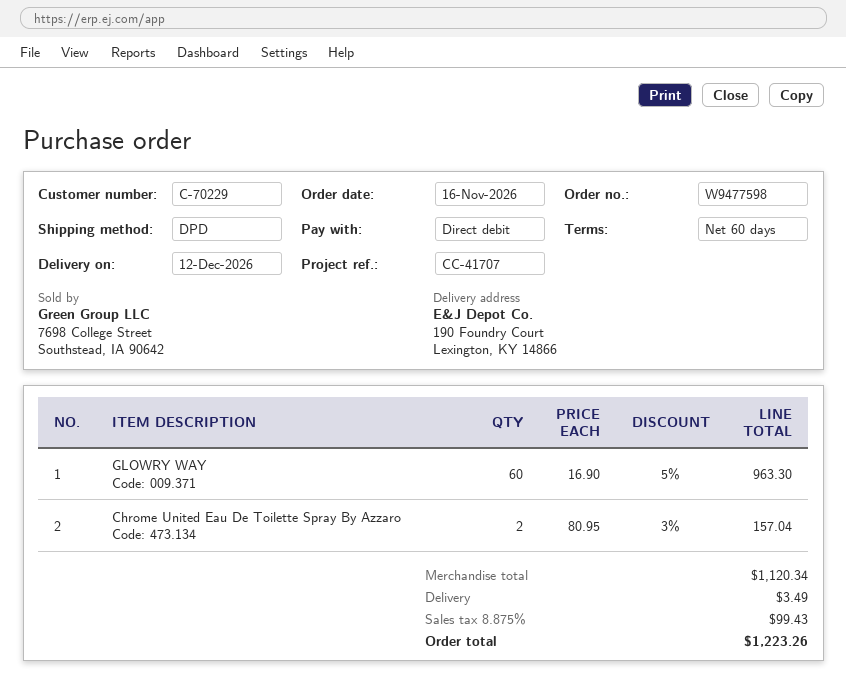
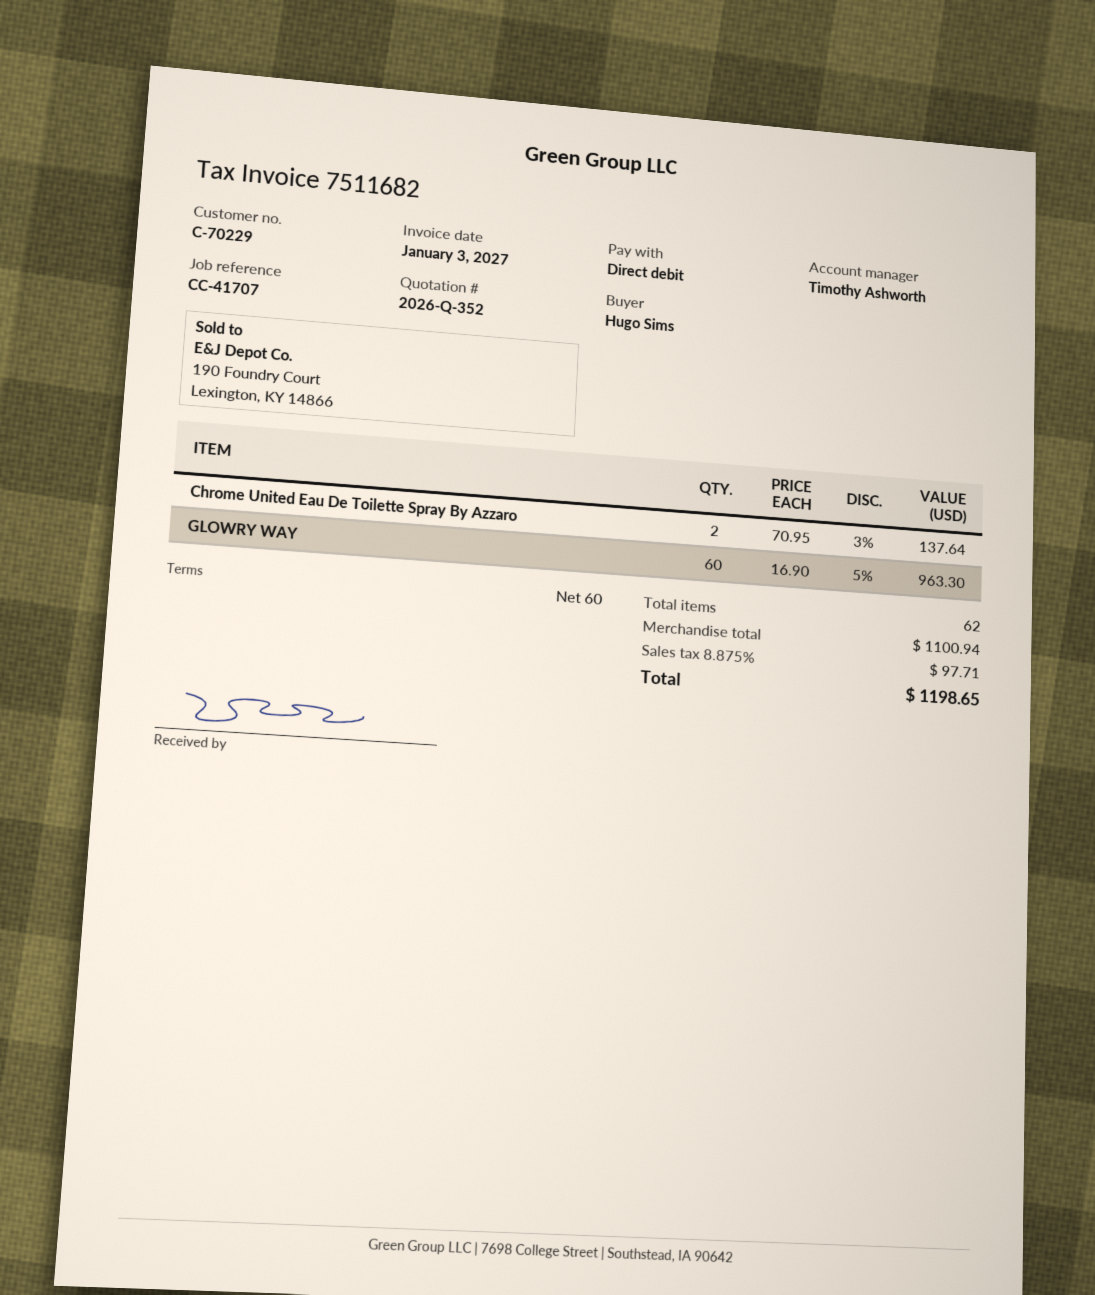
Chrome United Eau De Toilette Spray By Azzaro: 2 x 80.95 - 3% = 157.04 -> 2 x 70.95 - 3% = 137.64
subtotal: 1120.34 -> 1100.94
shipping: 3.49 -> none
tax: 8.875% = 99.43 -> 8.875% = 97.71
total: 1223.26 -> 1198.65

